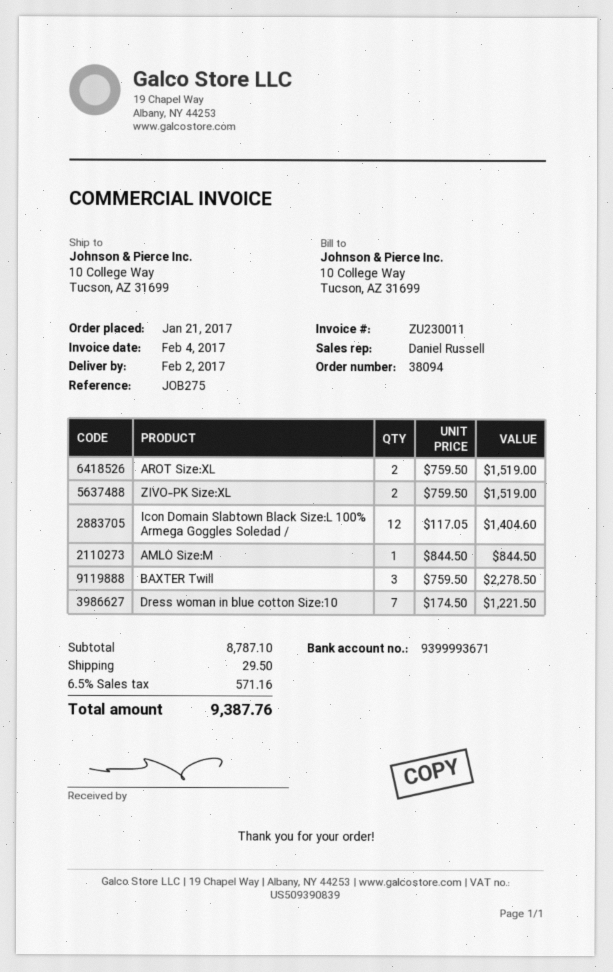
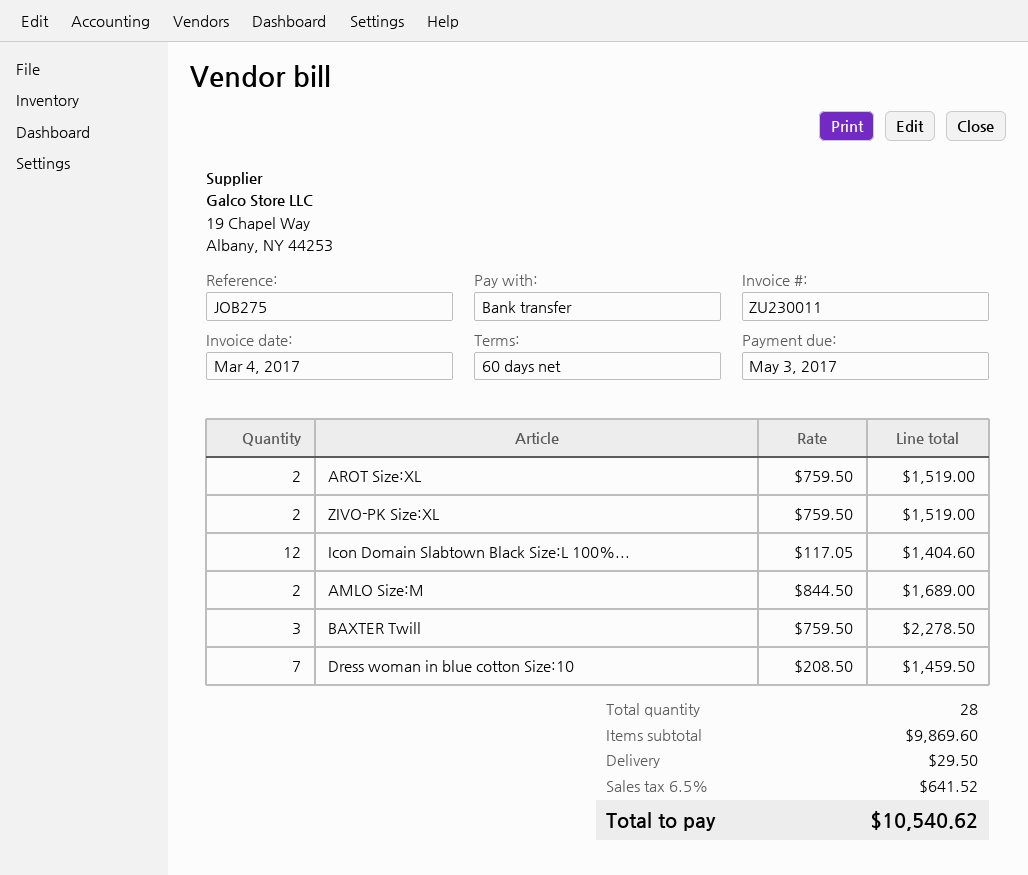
invoice date: 2017-02-04 -> 2017-03-04
AMLO Size:M: 1 x 844.50 = 844.50 -> 2 x 844.50 = 1689.00
Dress woman in blue cotton Size:10: 7 x 174.50 = 1221.50 -> 7 x 208.50 = 1459.50
subtotal: 8787.10 -> 9869.60
tax: 6.5% = 571.16 -> 6.5% = 641.52
total: 9387.76 -> 10540.62

